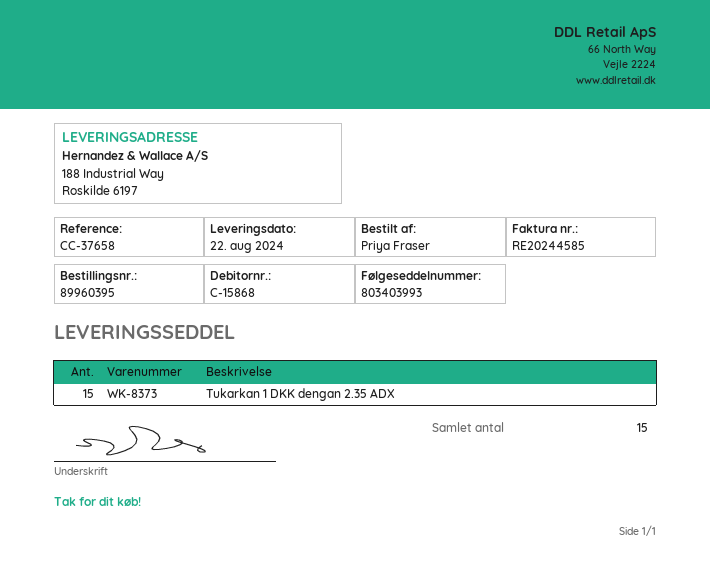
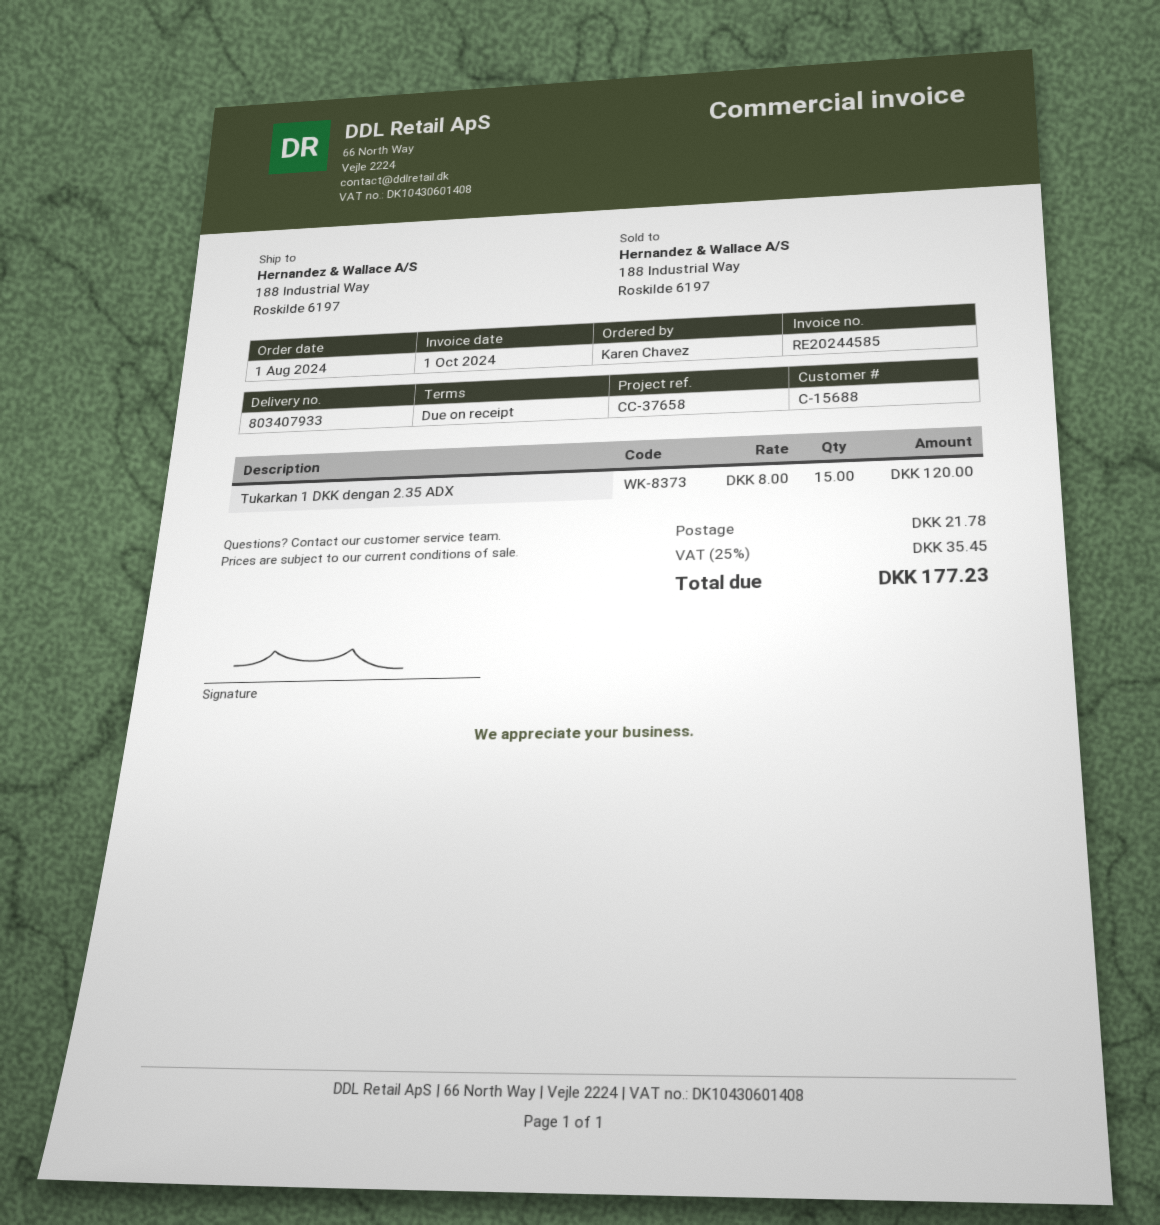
delivery note number: 803403993 -> 803407933
customer number: C-15868 -> C-15688
ordered by: Priya Fraser -> Karen Chavez

